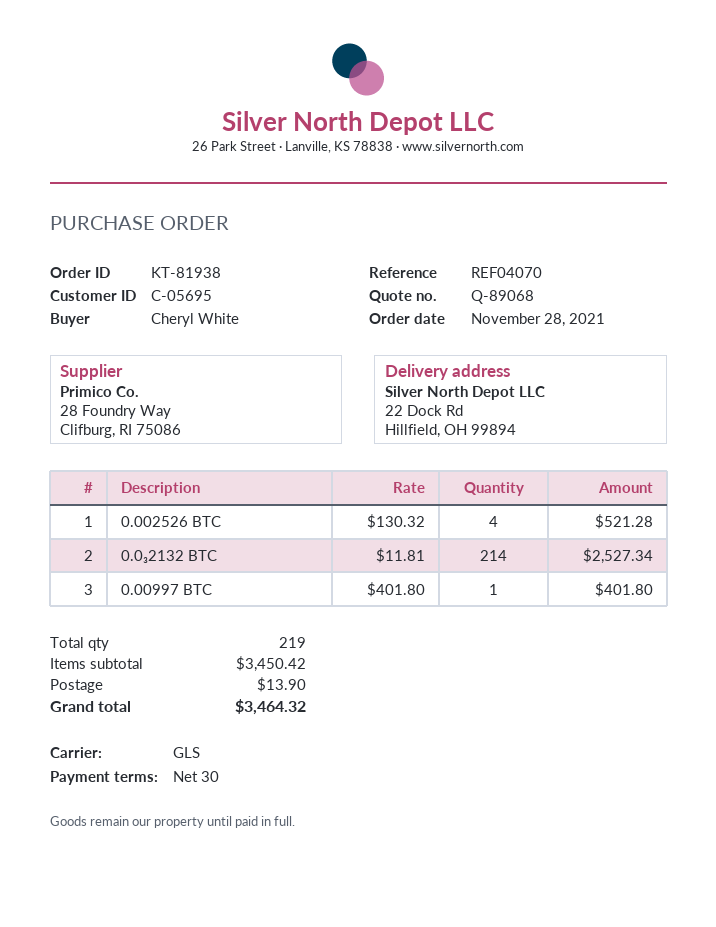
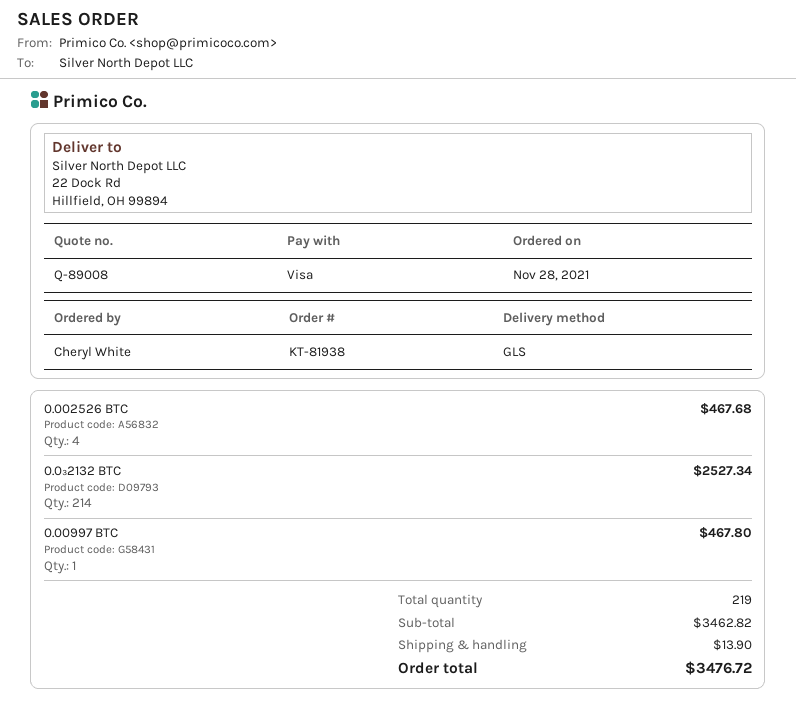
quote number: Q-89068 -> Q-89008
0.002526 BTC: 4 for 521.28 -> 4 for 467.68
0.00997 BTC: 1 for 401.80 -> 1 for 467.80
subtotal: 3450.42 -> 3462.82
total: 3464.32 -> 3476.72

